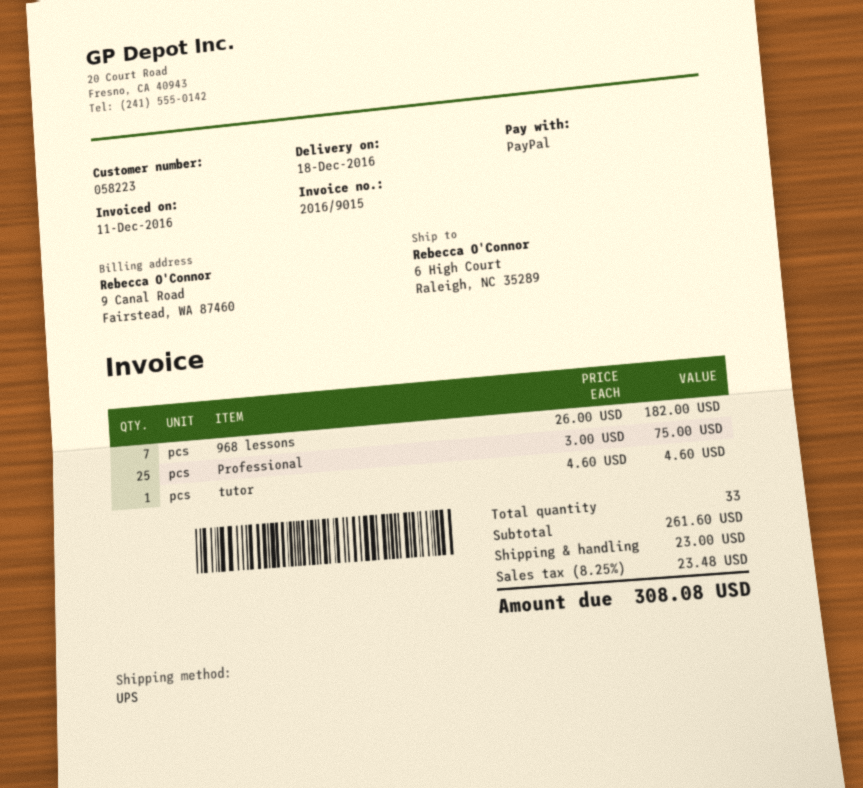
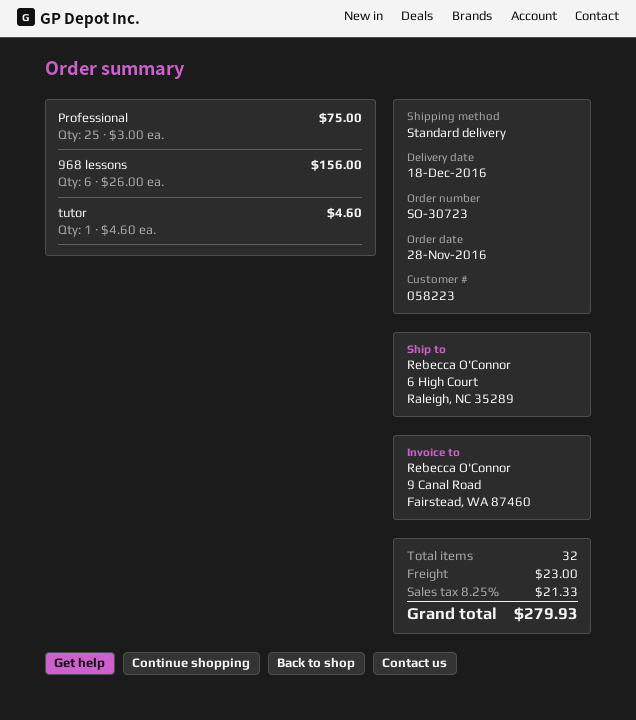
shipping method: UPS -> standard
968 lessons: 7 x 26.00 = 182.00 -> 6 x 26.00 = 156.00
total quantity: 33 -> 32
tax: 8.25% = 23.48 -> 8.25% = 21.33
total: 308.08 -> 279.93

